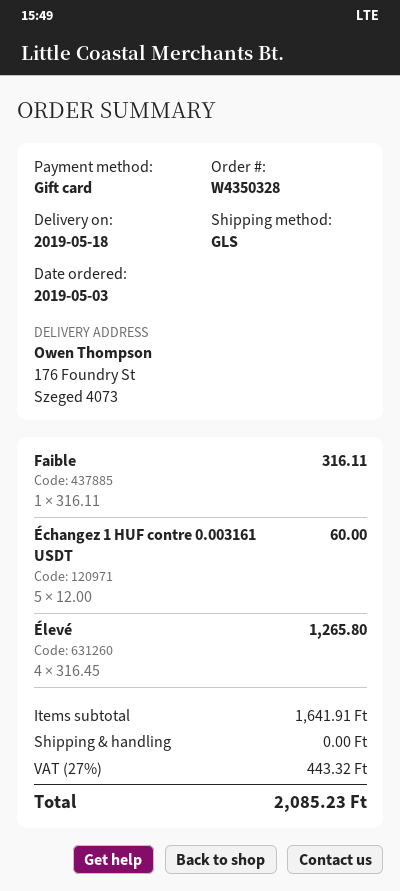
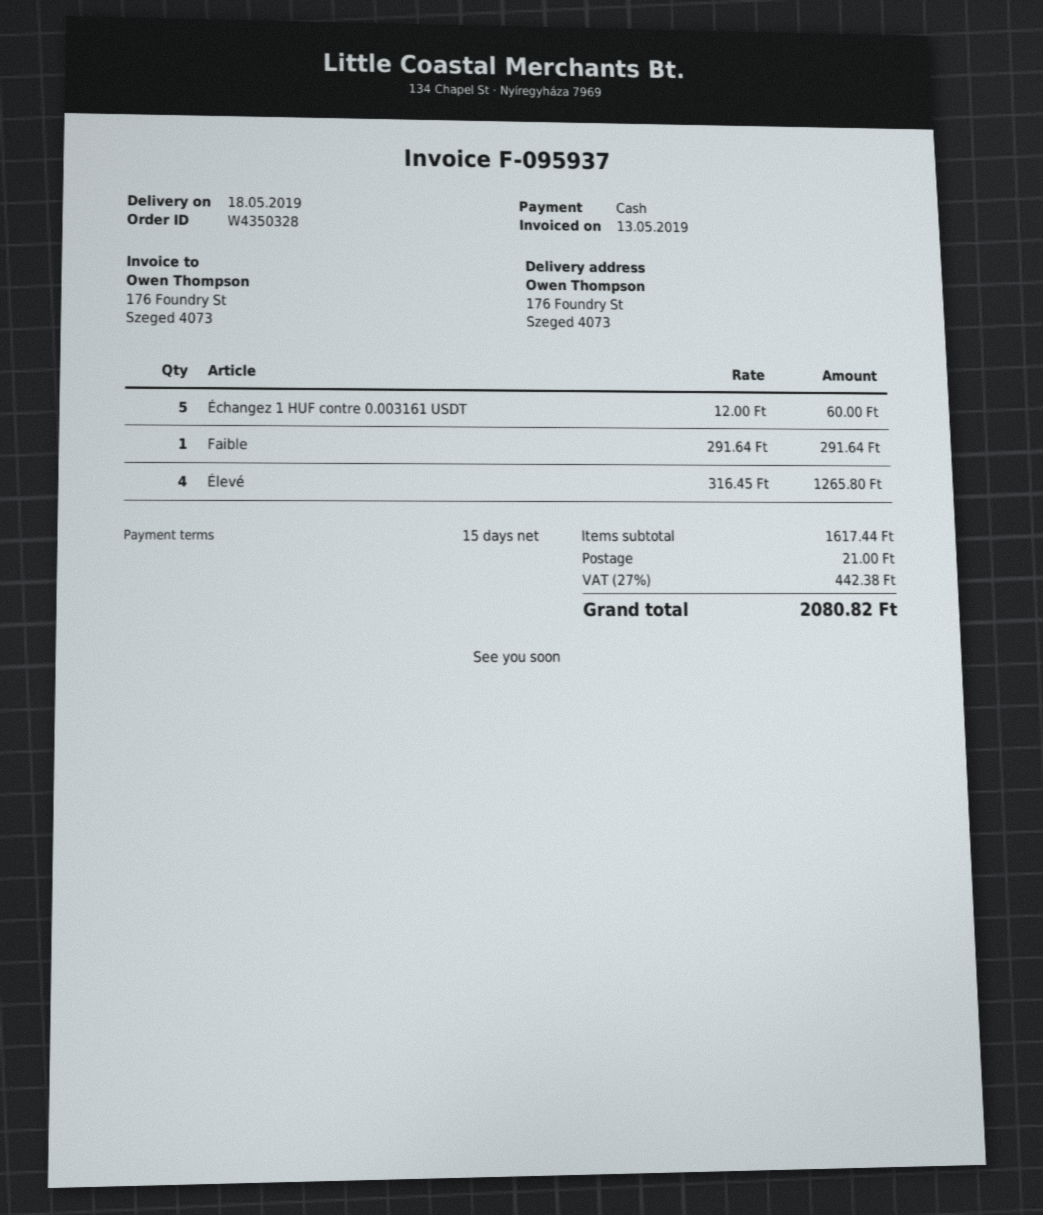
payment method: gift card -> cash
Faible: 1 x 316.11 = 316.11 -> 1 x 291.64 = 291.64
subtotal: 1641.91 -> 1617.44
shipping: 0.00 -> 21.00
tax: 27% = 443.32 -> 27% = 442.38
total: 2085.23 -> 2080.82

